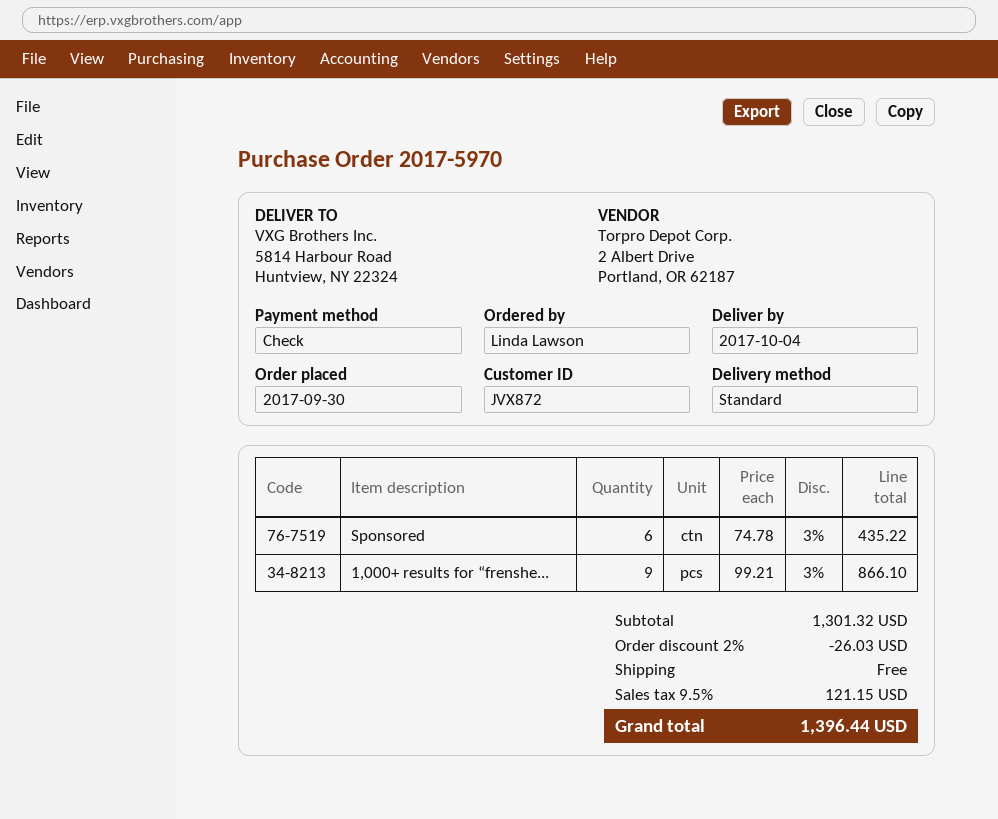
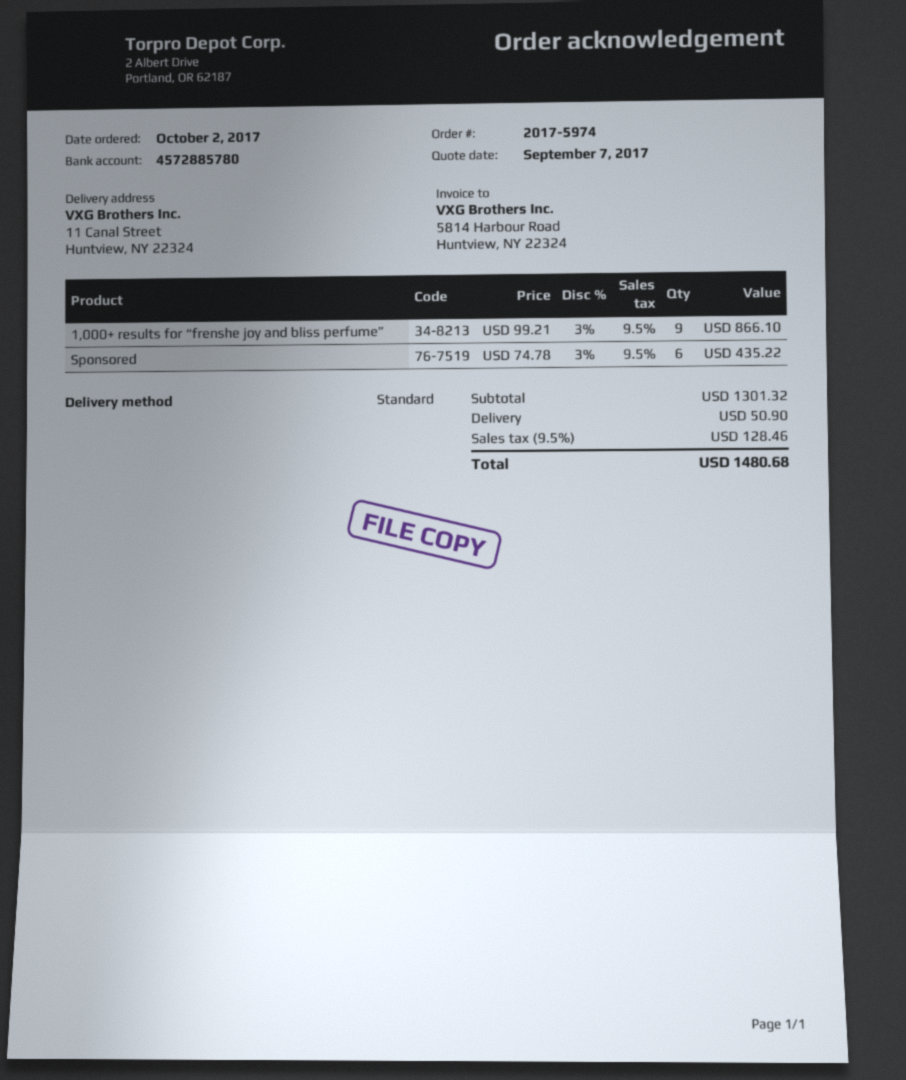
order number: 2017-5970 -> 2017-5974
order date: 2017-09-30 -> 2017-10-02
ship to: 5814 Harbour Road, Huntview, NY 22324 -> 11 Canal Street, Huntview, NY 22324
discount: 2% = 26.03 -> none
shipping: 0.00 -> 50.90
tax: 9.5% = 121.15 -> 9.5% = 128.46
total: 1396.44 -> 1480.68

